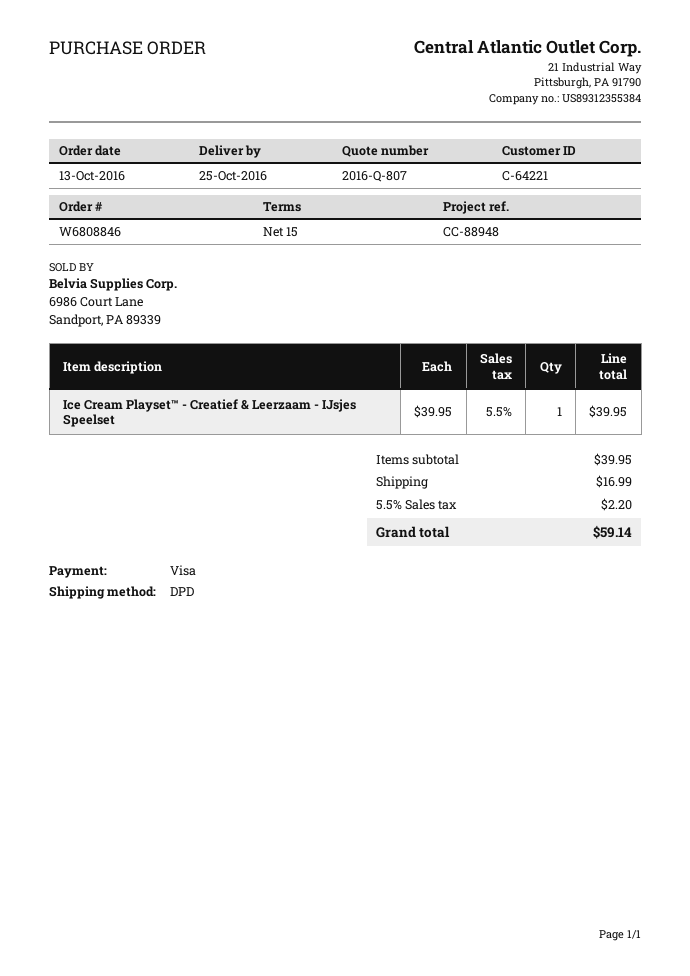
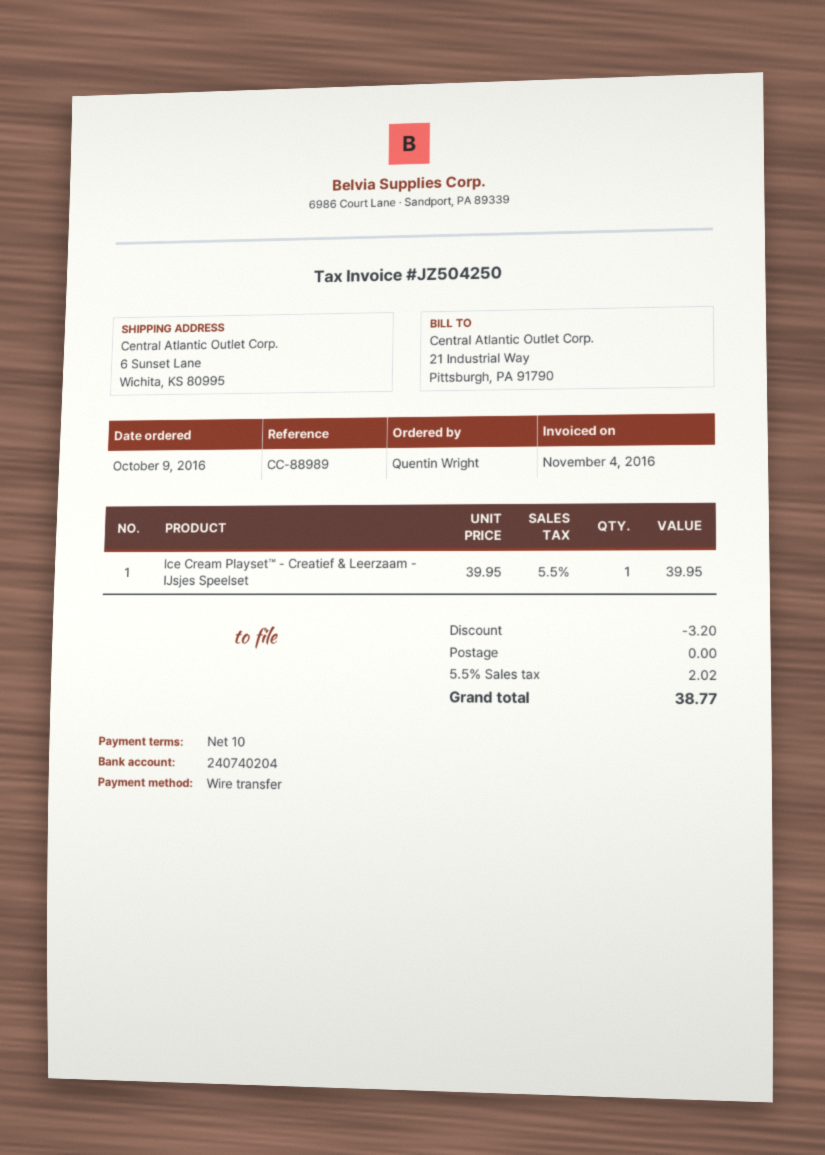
order date: 2016-10-13 -> 2016-10-09
payment terms: 15 days -> 10 days
reference: CC-88948 -> CC-88989
payment method: Visa -> bank transfer
discount: none -> 3.20
shipping: 16.99 -> 0.00
tax: 5.5% = 2.20 -> 5.5% = 2.02
total: 59.14 -> 38.77

